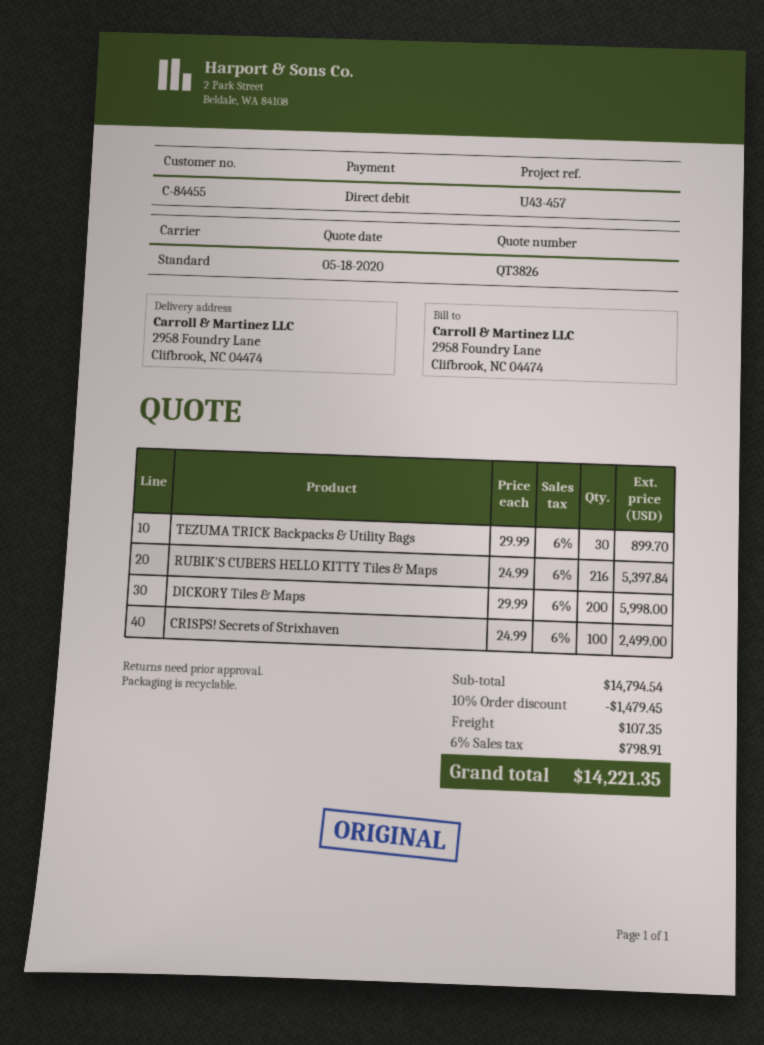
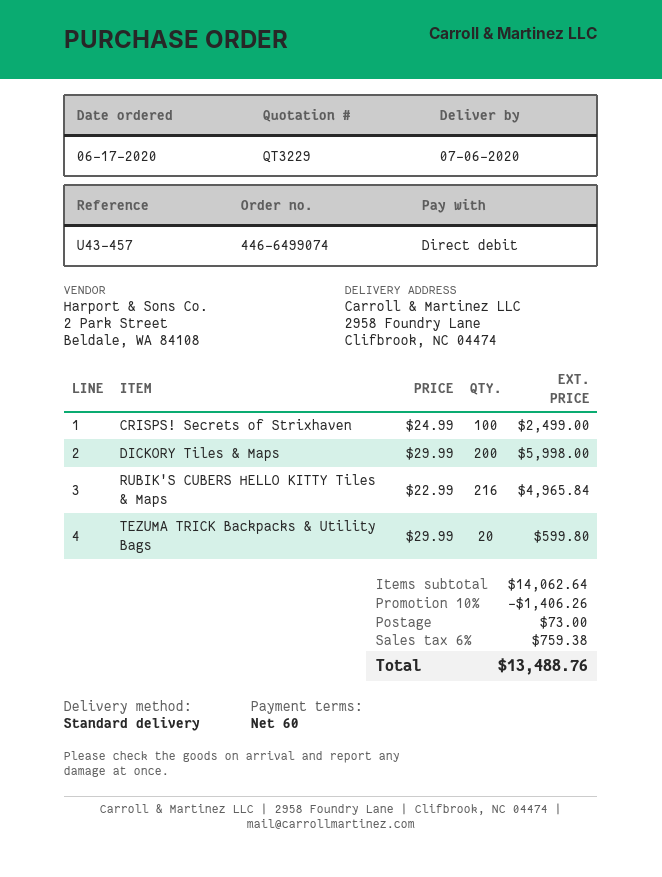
quote number: QT3826 -> QT3229
TEZUMA TRICK Backpacks & Utility Bags: 30 x 29.99 = 899.70 -> 20 x 29.99 = 599.80
RUBIK'S CUBERS HELLO KITTY Tiles & Maps: 216 x 24.99 = 5397.84 -> 216 x 22.99 = 4965.84
subtotal: 14794.54 -> 14062.64
discount: 10% = 1479.45 -> 10% = 1406.26
shipping: 107.35 -> 73.00
tax: 6% = 798.91 -> 6% = 759.38
total: 14221.35 -> 13488.76

